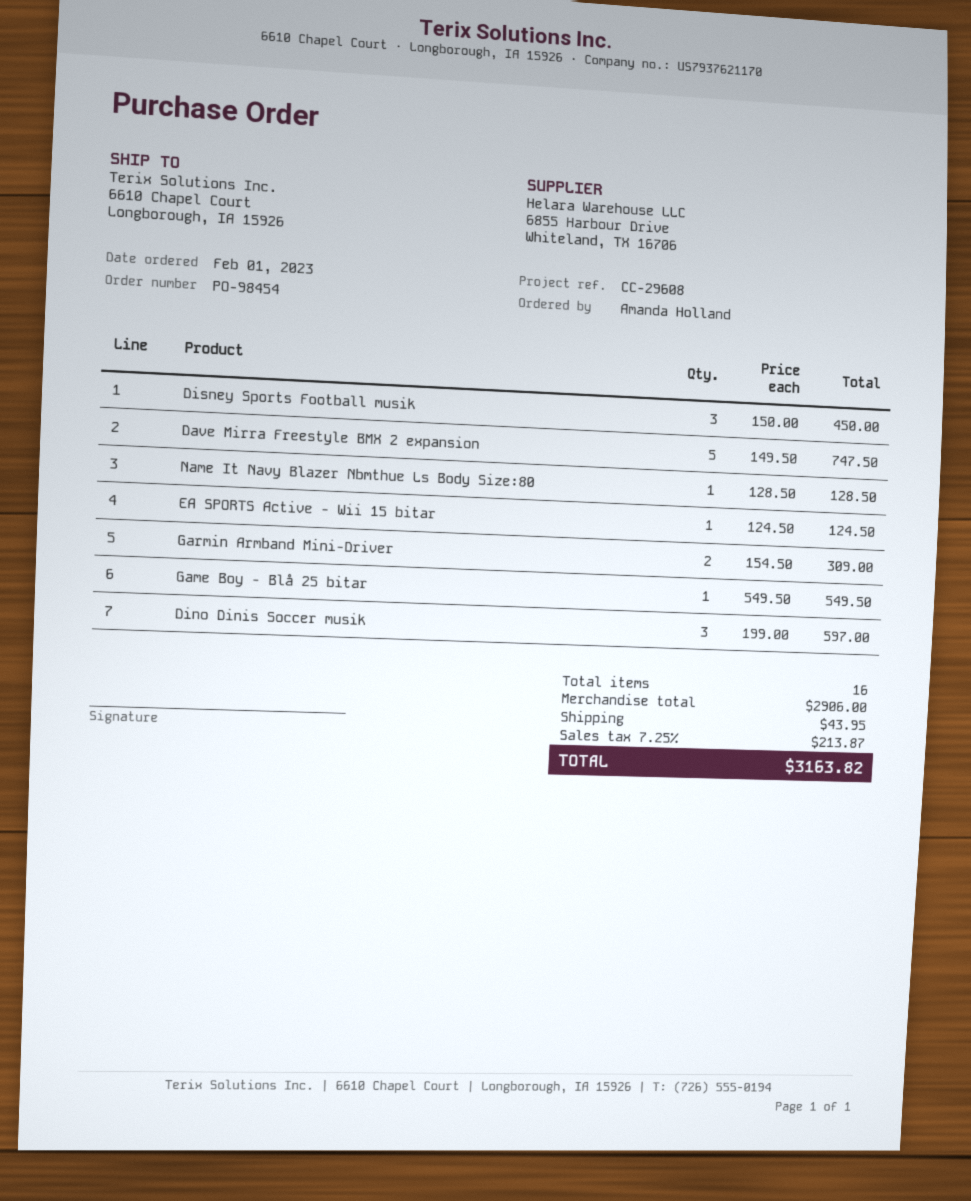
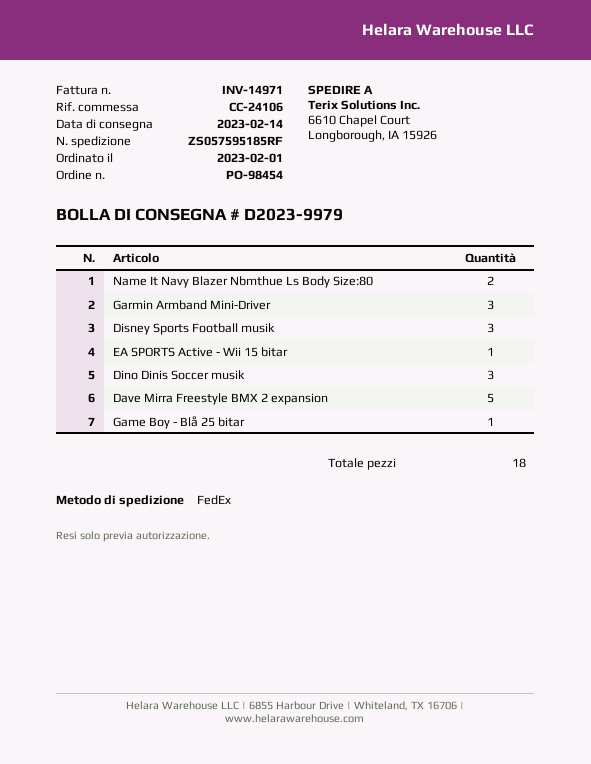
reference: CC-29608 -> CC-24106
Name It Navy Blazer Nbmthue Ls Body Size:80: 1 -> 2
Garmin Armband Mini-Driver: 2 -> 3
total quantity: 16 -> 18

